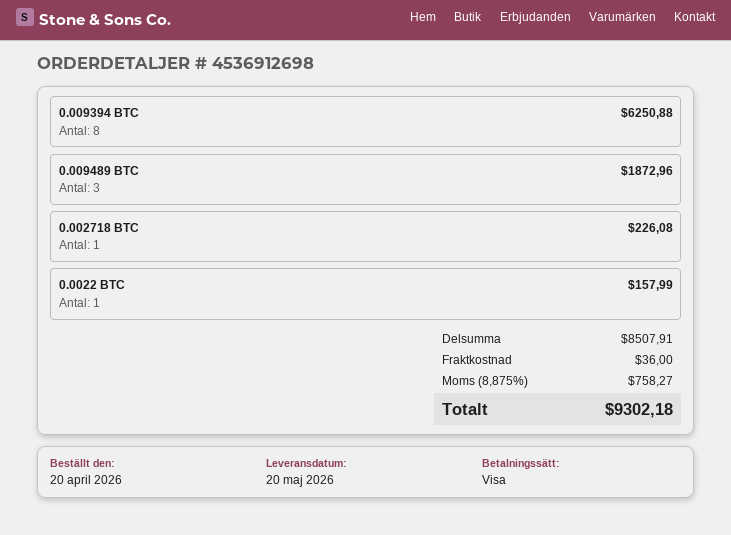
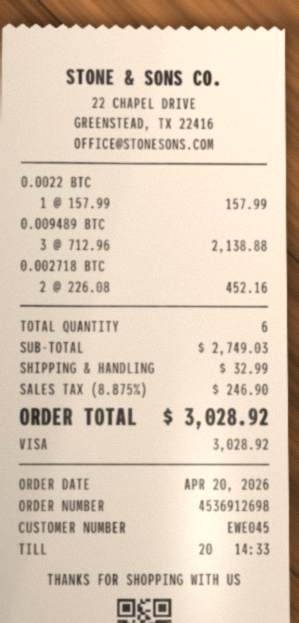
0.009394 BTC: 8 for 6250.88 -> none
0.009489 BTC: 3 for 1872.96 -> 3 for 2138.88
0.002718 BTC: 1 for 226.08 -> 2 for 452.16
subtotal: 8507.91 -> 2749.03
shipping: 36.00 -> 32.99
tax: 8.875% = 758.27 -> 8.875% = 246.90
total: 9302.18 -> 3028.92

